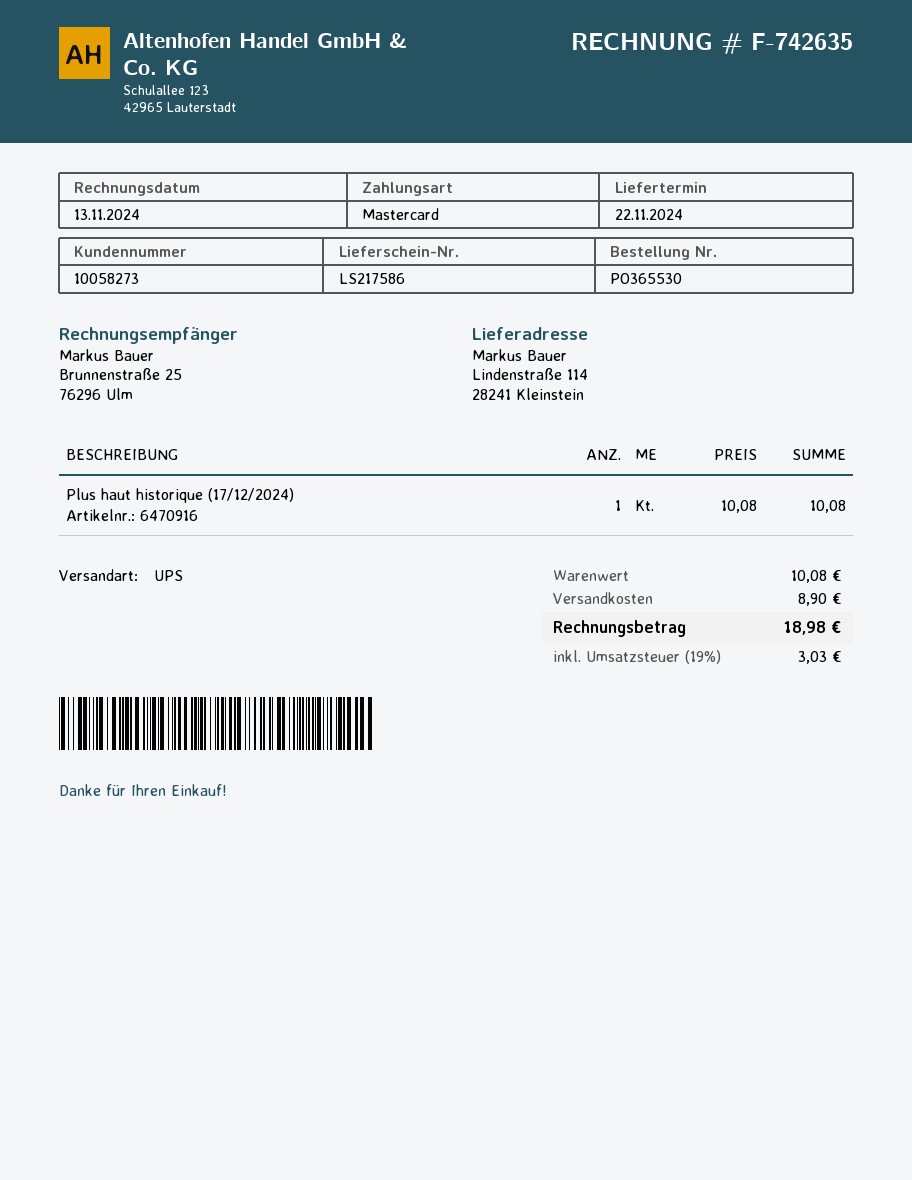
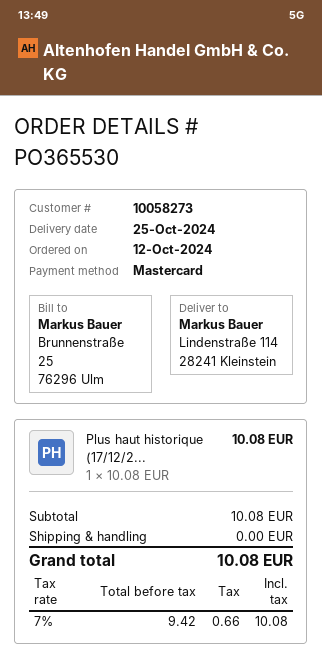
delivery date: 2024-11-22 -> 2024-10-25
shipping: 8.90 -> 0.00
tax: 19% = 3.03 -> 7% = 0.66
total: 18.98 -> 10.08

